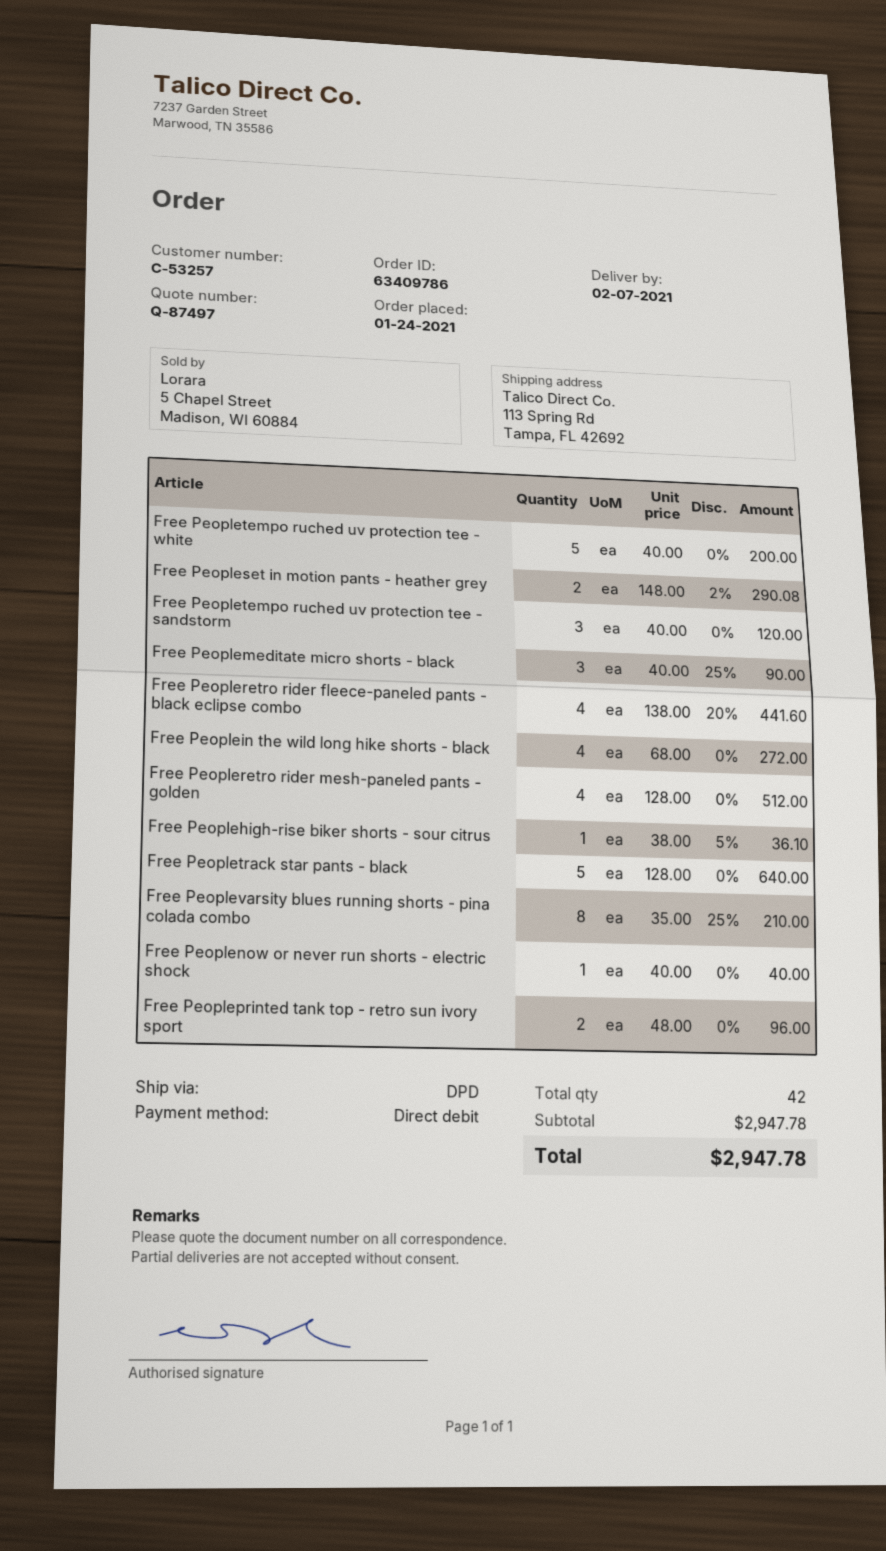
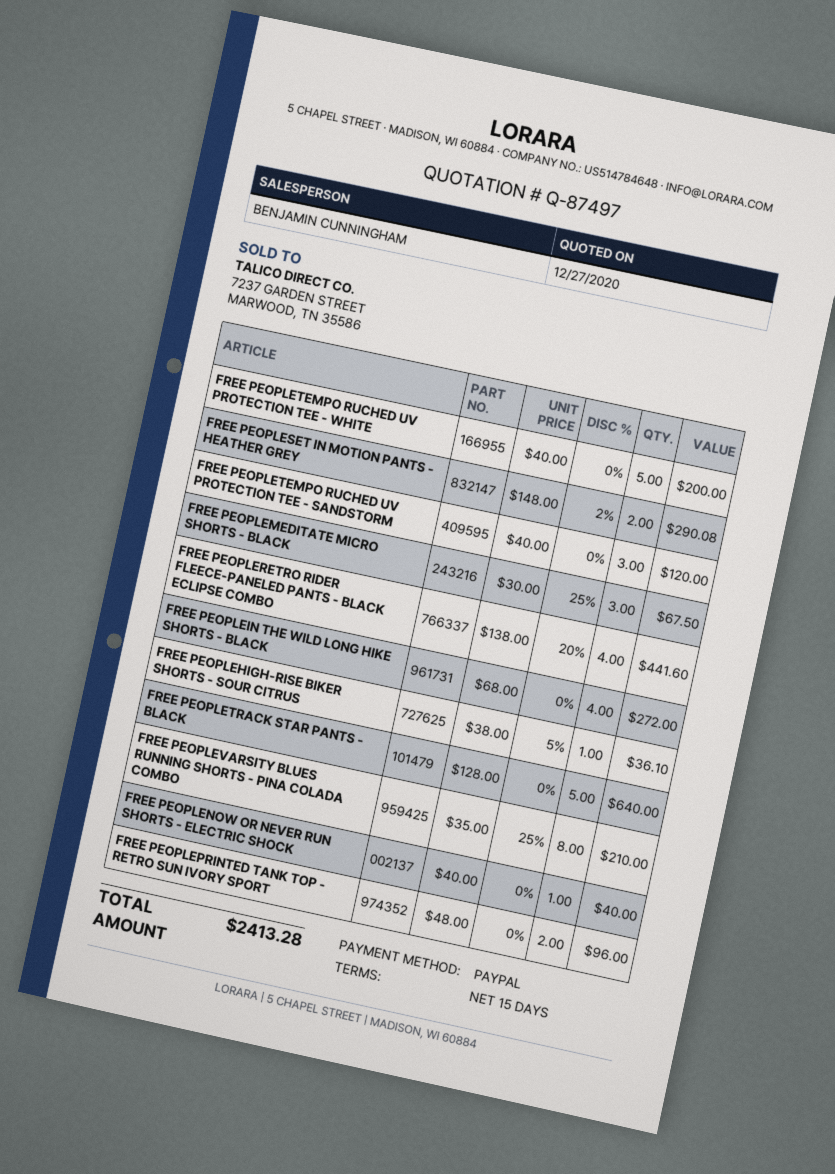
payment method: direct debit -> PayPal
Free Peoplemeditate micro shorts - black: 3 x 40.00 - 25% = 90.00 -> 3 x 30.00 - 25% = 67.50
Free Peopleretro rider mesh-paneled pants - golden: 4 x 128.00 = 512.00 -> none
total: 2947.78 -> 2413.28

